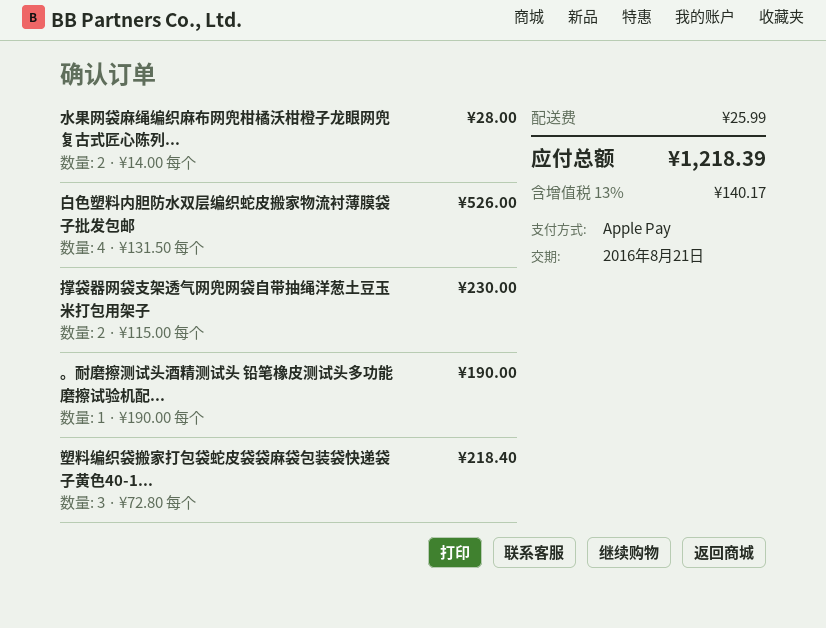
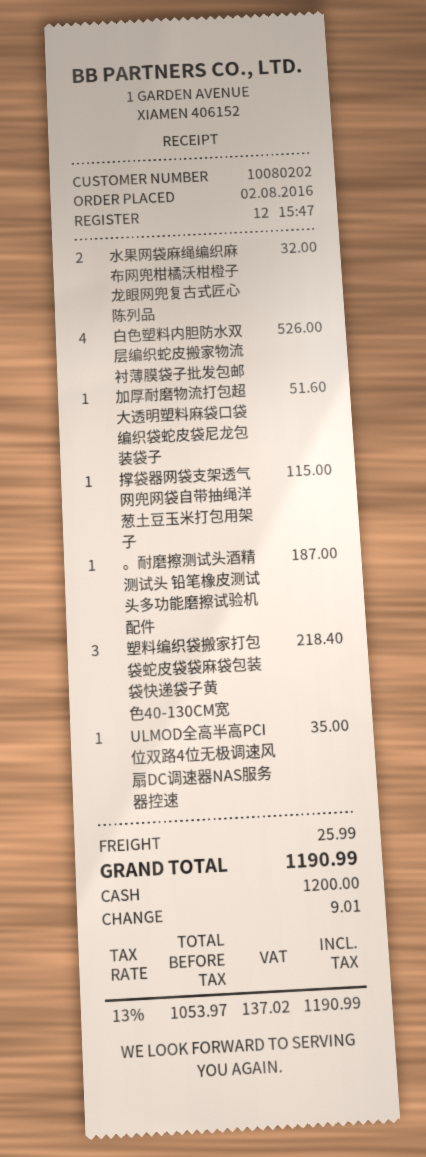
payment method: Apple Pay -> cash
水果网袋麻绳编织麻布网兜柑橘沃柑橙子龙眼网兜复古式匠心陈列...: 2 for 28.00 -> 2 for 32.00
撑袋器网袋支架透气网兜网袋自带抽绳洋葱土豆玉米打包用架子: 2 for 230.00 -> 1 for 115.00
。耐磨擦测试头酒精测试头 铅笔橡皮测试头多功能磨擦试验机配...: 1 for 190.00 -> 1 for 187.00
加厚耐磨物流打包超大透明塑料麻袋口袋编织袋蛇皮袋尼龙包装袋子: none -> 1 for 51.60
ULMOD全高半高PCI位双路4位无极调速风扇DC调速器NAS服务器控速: none -> 1 for 35.00
tax: 13% = 140.17 -> 13% = 137.02
total: 1218.39 -> 1190.99

